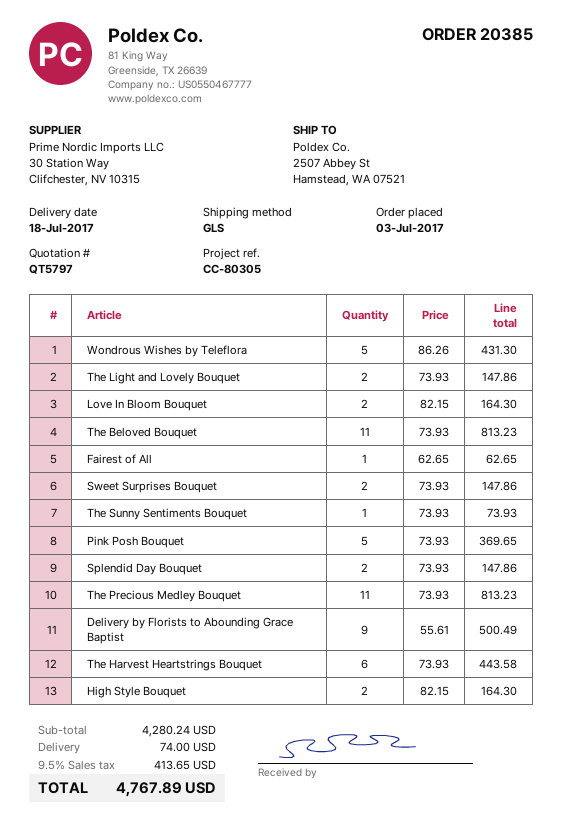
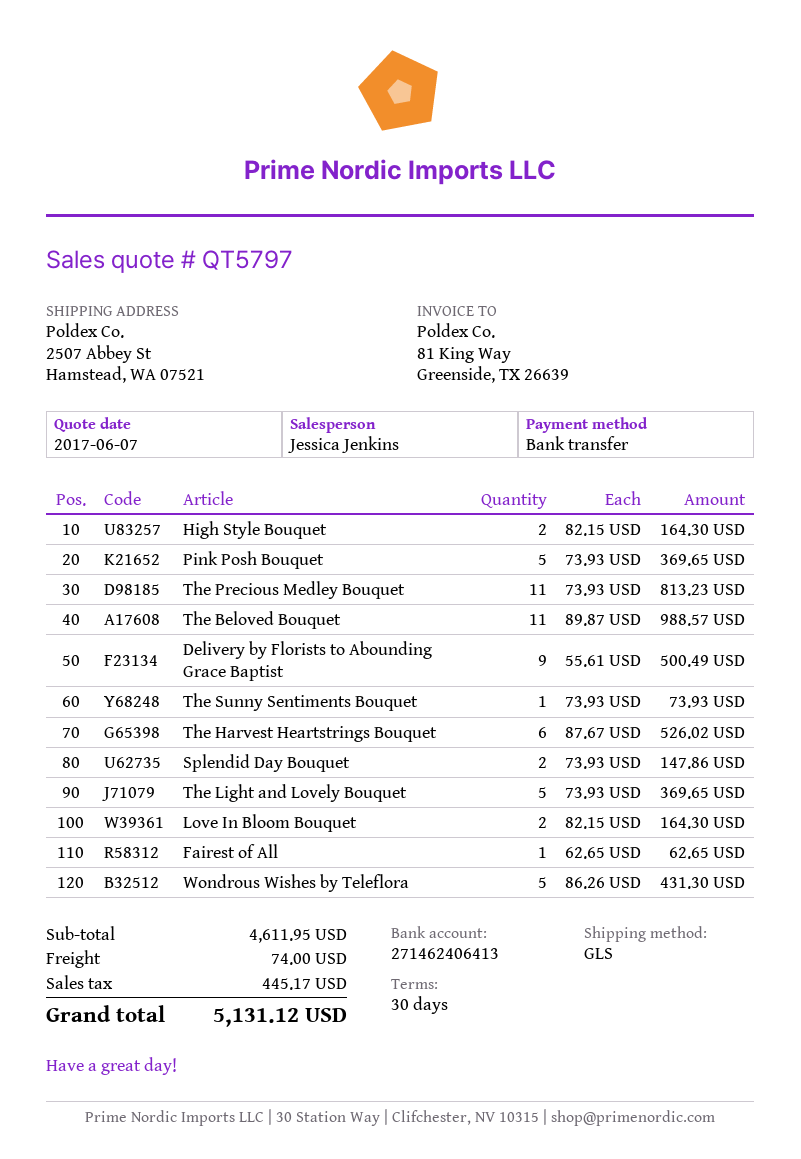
The Light and Lovely Bouquet: 2 x 73.93 = 147.86 -> 5 x 73.93 = 369.65
The Beloved Bouquet: 11 x 73.93 = 813.23 -> 11 x 89.87 = 988.57
Sweet Surprises Bouquet: 2 x 73.93 = 147.86 -> none
The Harvest Heartstrings Bouquet: 6 x 73.93 = 443.58 -> 6 x 87.67 = 526.02
subtotal: 4280.24 -> 4611.95
tax: 413.65 -> 445.17
total: 4767.89 -> 5131.12

